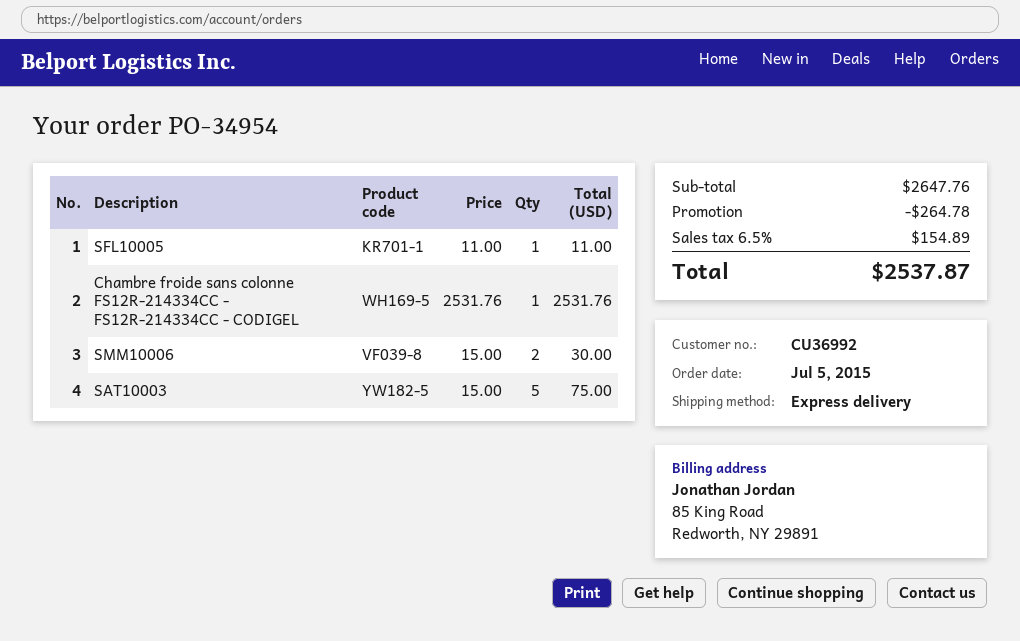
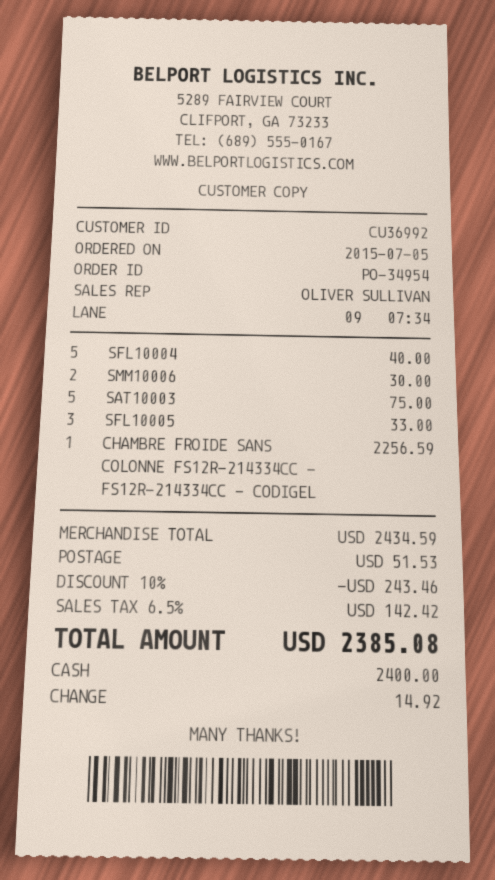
SFL10005: 1 for 11.00 -> 3 for 33.00
Chambre froide sans colonne FS12R-214334CC - FS12R-214334CC - CODIGEL: 1 for 2531.76 -> 1 for 2256.59
SFL10004: none -> 5 for 40.00
subtotal: 2647.76 -> 2434.59
discount: 264.78 -> 243.46
shipping: none -> 51.53
tax: 6.5% = 154.89 -> 6.5% = 142.42
total: 2537.87 -> 2385.08

